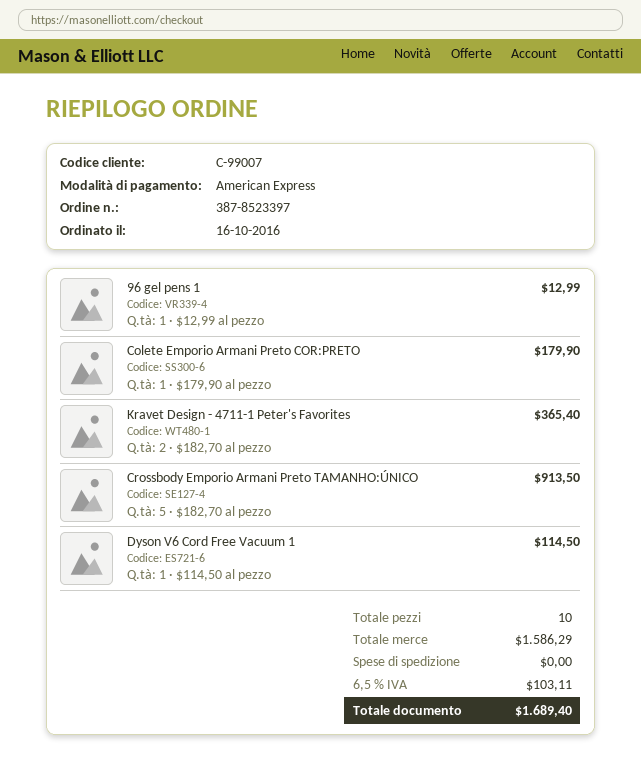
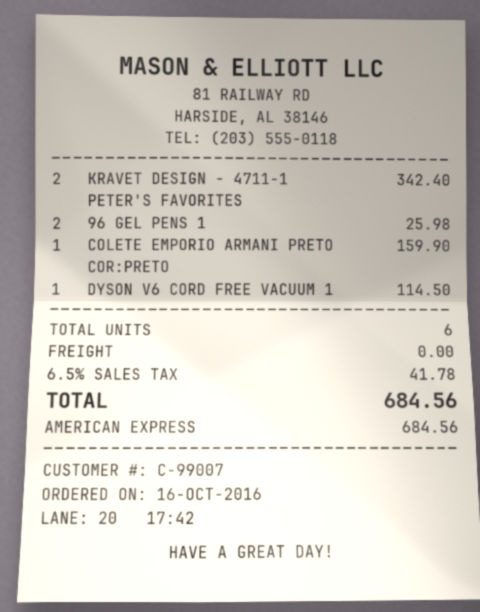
96 gel pens 1: 1 for 12.99 -> 2 for 25.98
Colete Emporio Armani Preto COR:PRETO: 1 for 179.90 -> 1 for 159.90
Kravet Design - 4711-1 Peter's Favorites: 2 for 365.40 -> 2 for 342.40
Crossbody Emporio Armani Preto TAMANHO:ÚNICO: 5 for 913.50 -> none
total quantity: 10 -> 6
tax: 6.5% = 103.11 -> 6.5% = 41.78
total: 1689.40 -> 684.56

